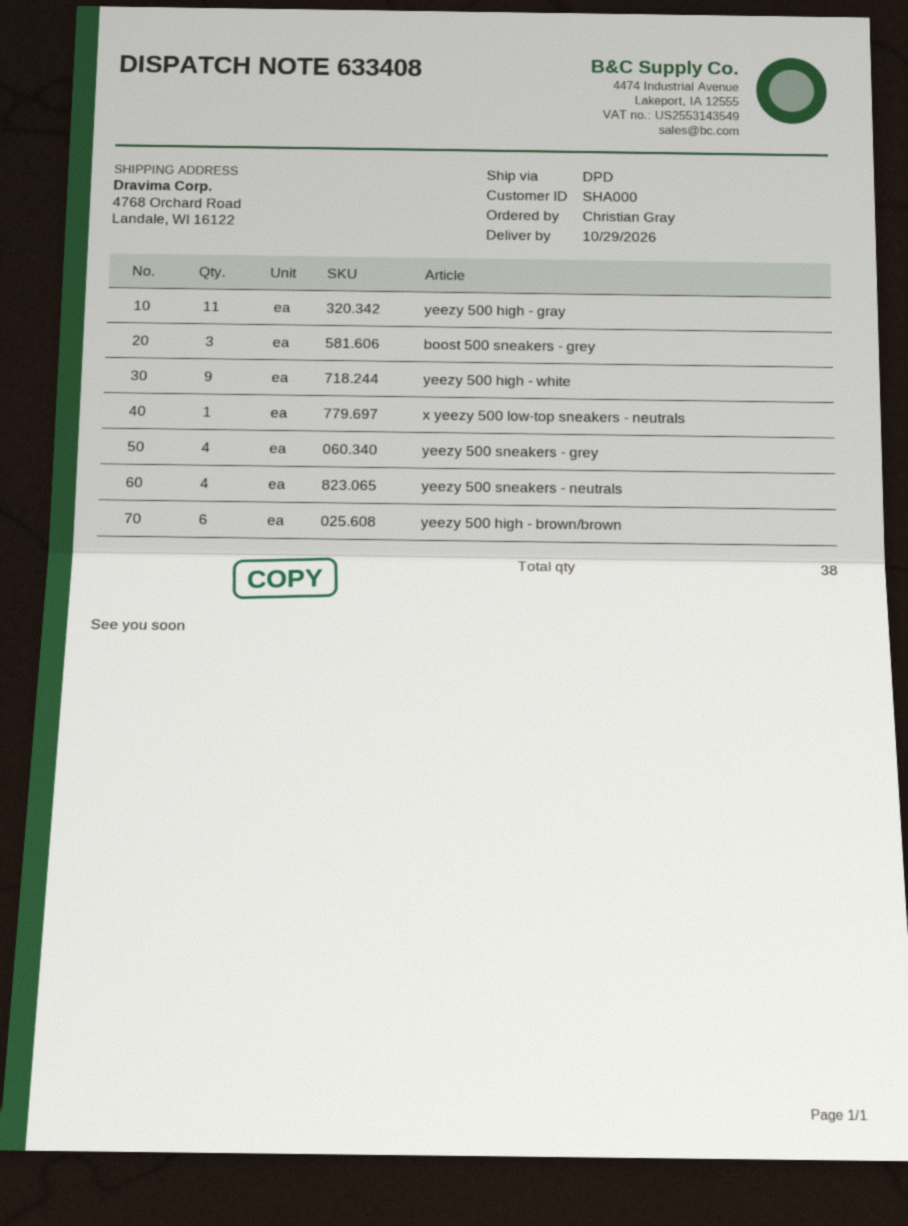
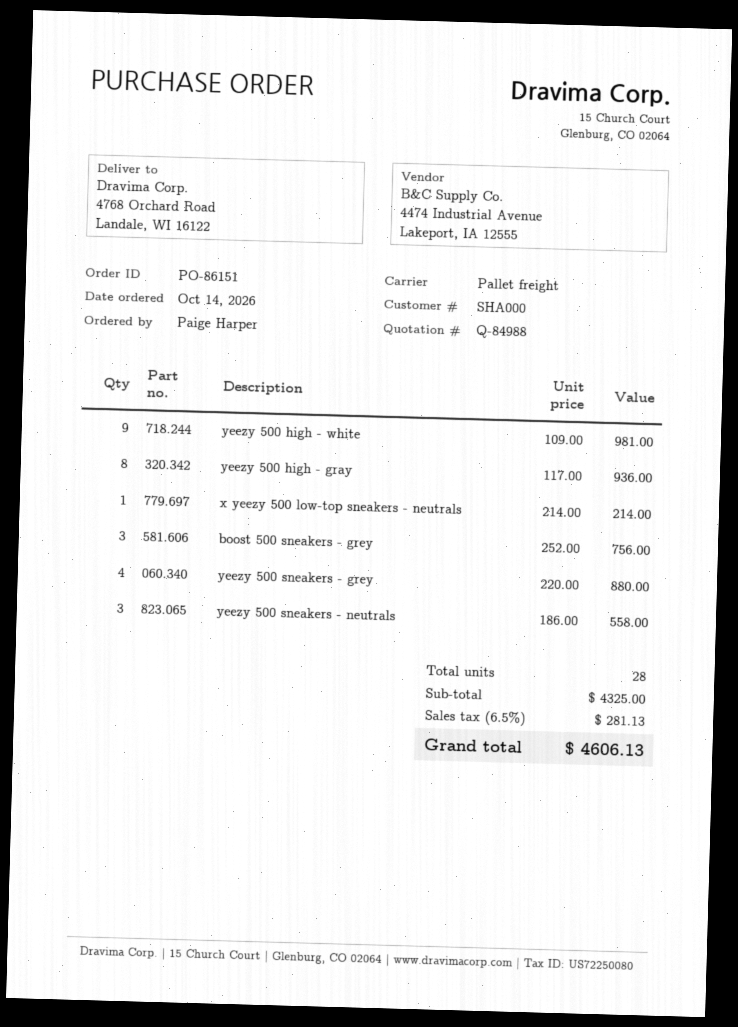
ordered by: Christian Gray -> Paige Harper
shipping method: DPD -> pallet freight
yeezy 500 high - gray: 11 -> 8
yeezy 500 sneakers - neutrals: 4 -> 3
yeezy 500 high - brown/brown: 6 -> none
total quantity: 38 -> 28

